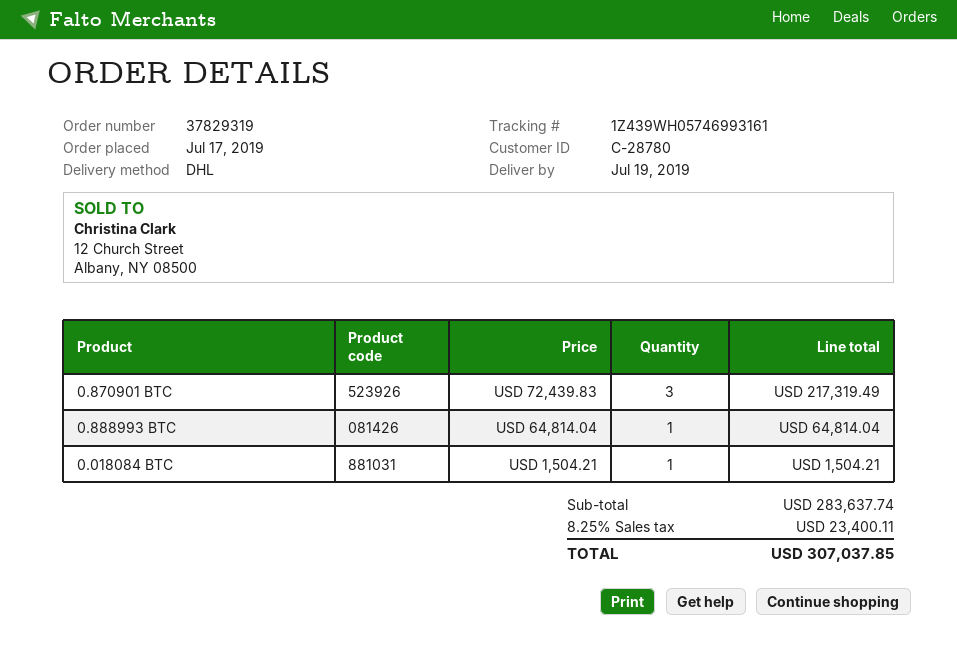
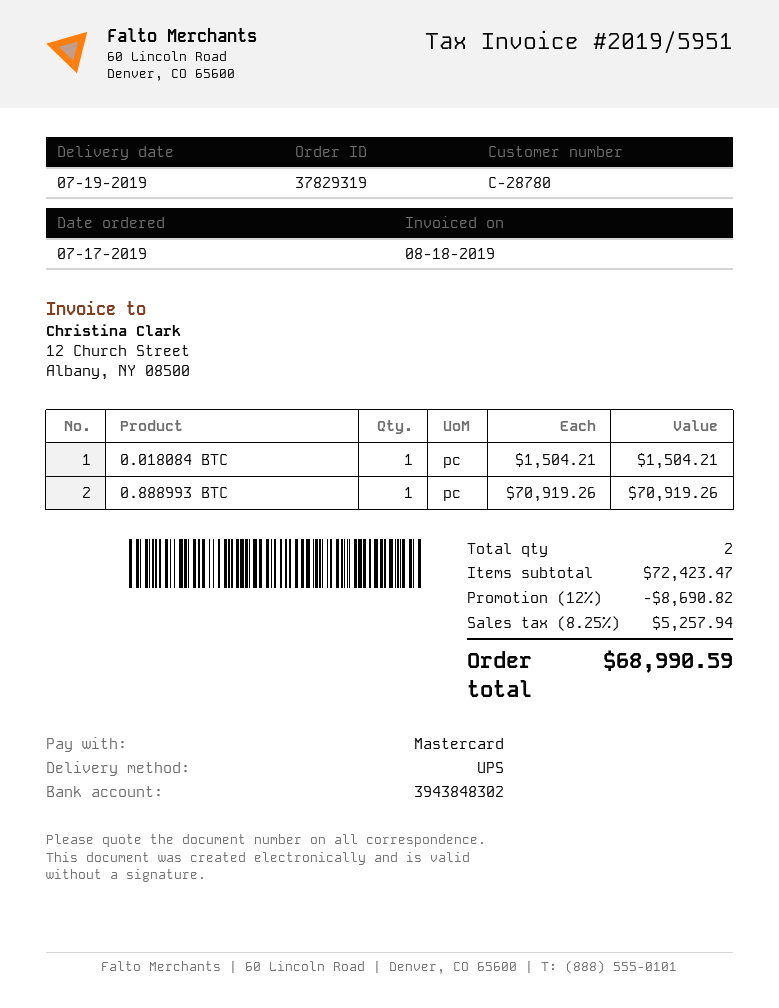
shipping method: DHL -> UPS
0.870901 BTC: 3 x 72439.83 = 217319.49 -> none
0.888993 BTC: 1 x 64814.04 = 64814.04 -> 1 x 70919.26 = 70919.26
subtotal: 283637.74 -> 72423.47
discount: none -> 12% = 8690.82
tax: 8.25% = 23400.11 -> 8.25% = 5257.94
total: 307037.85 -> 68990.59

